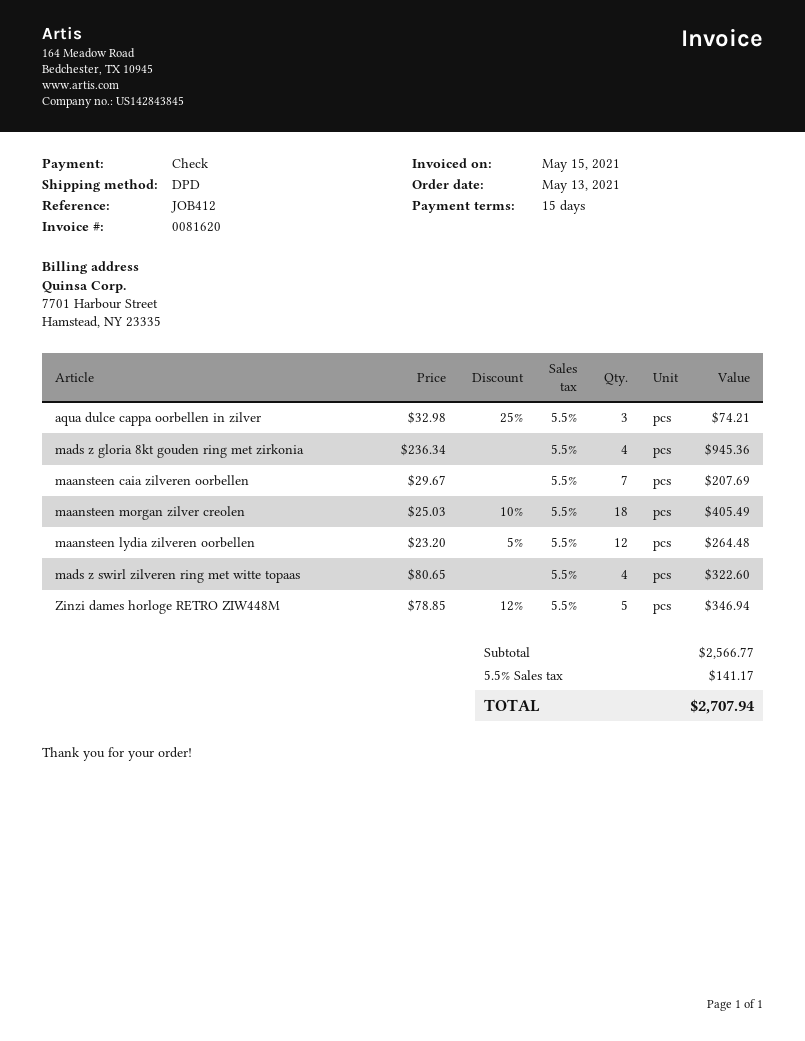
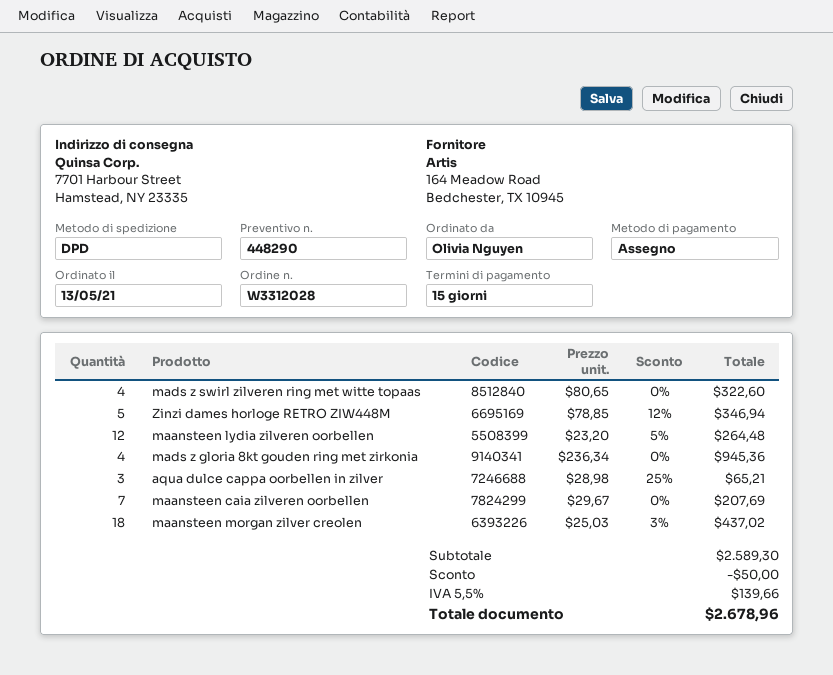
aqua dulce cappa oorbellen in zilver: 3 x 32.98 - 25% = 74.21 -> 3 x 28.98 - 25% = 65.21
maansteen morgan zilver creolen: 18 x 25.03 - 10% = 405.49 -> 18 x 25.03 - 3% = 437.02
subtotal: 2566.77 -> 2589.30
discount: none -> 50.00
tax: 5.5% = 141.17 -> 5.5% = 139.66
total: 2707.94 -> 2678.96

